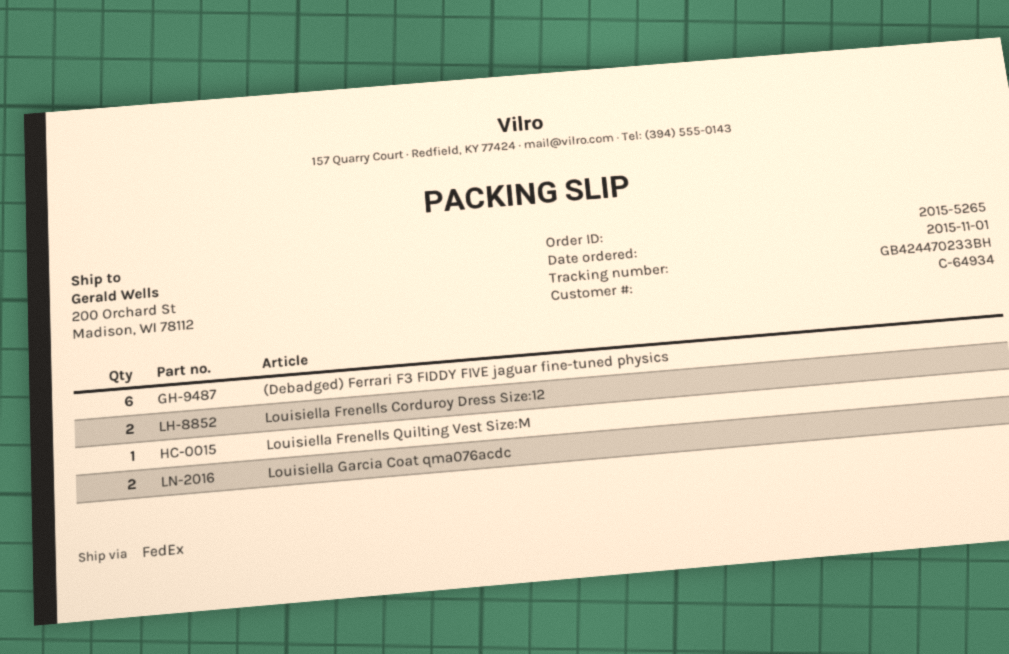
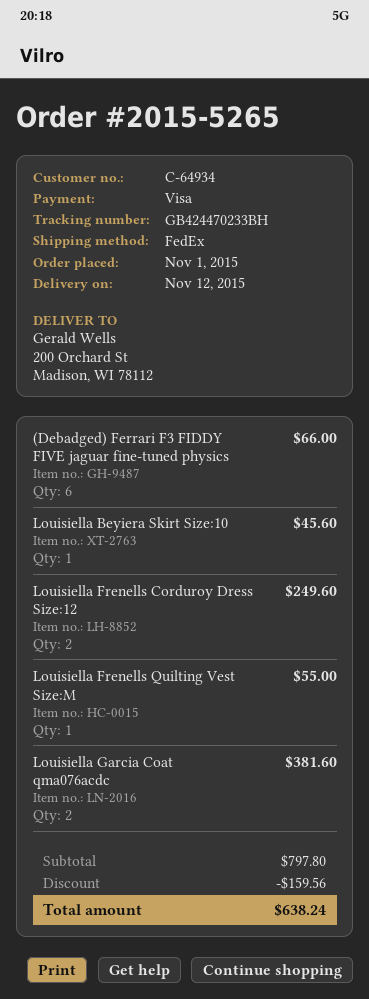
Louisiella Beyiera Skirt Size:10: none -> 1

